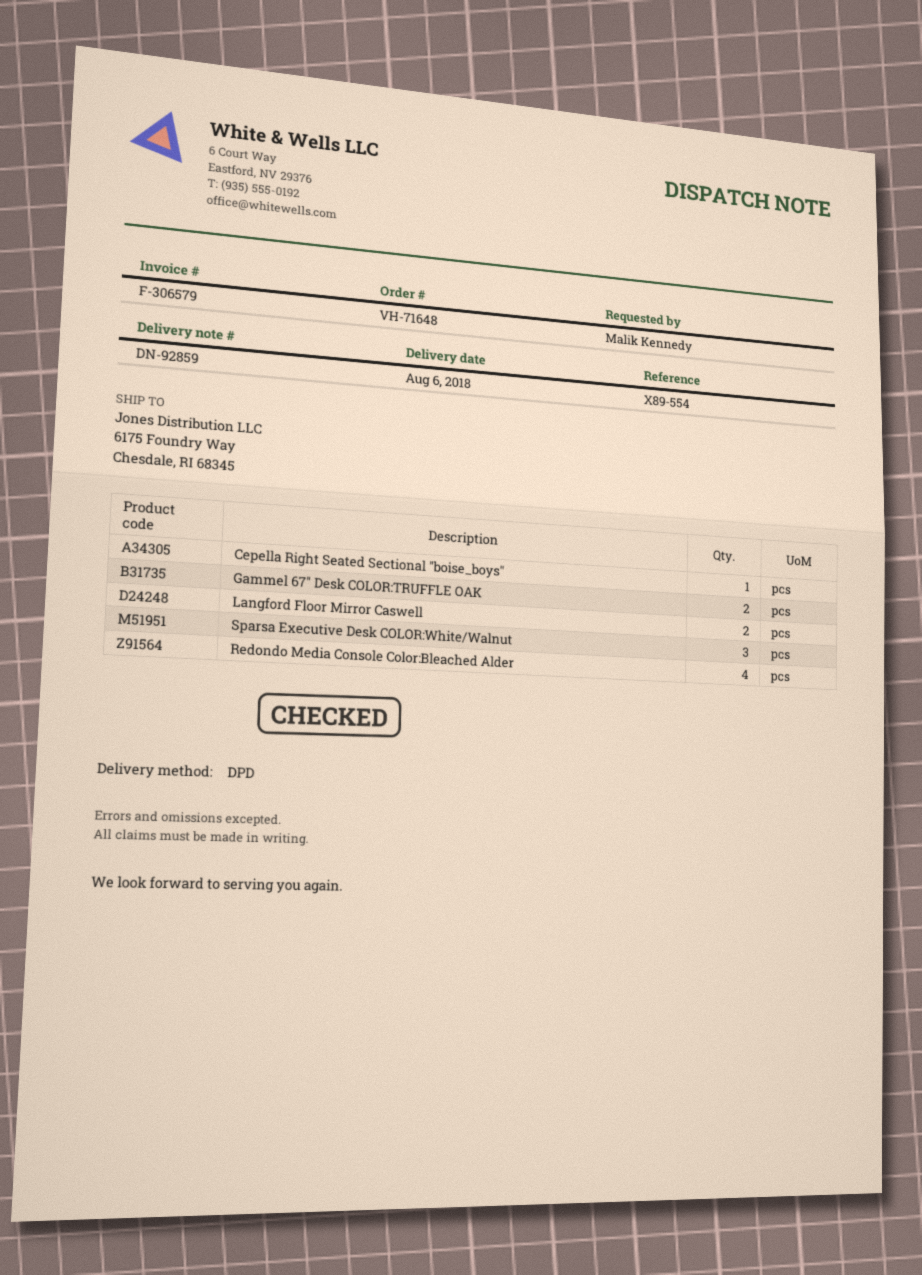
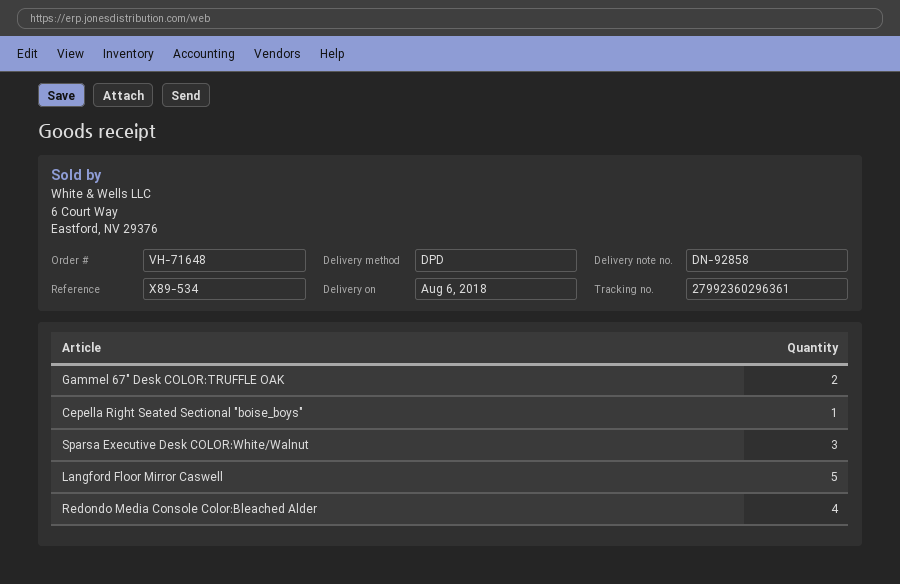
delivery note number: DN-92859 -> DN-92858
reference: X89-554 -> X89-534
Langford Floor Mirror Caswell: 2 -> 5

